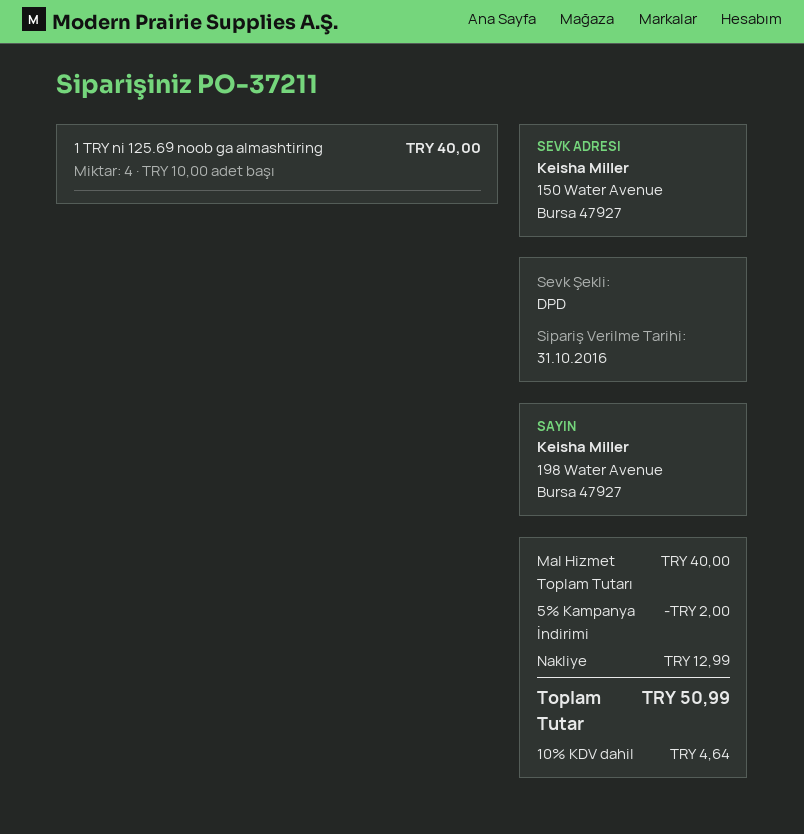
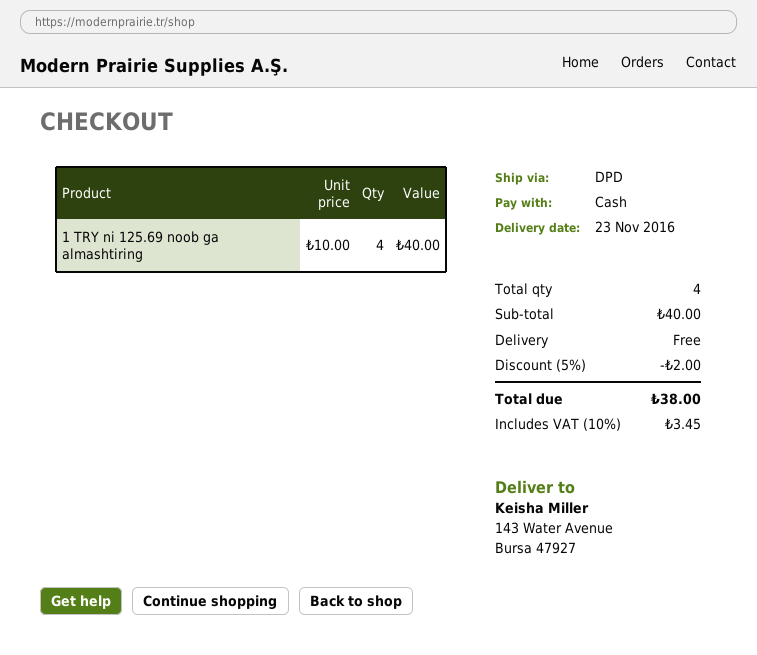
ship to: 150 Water Avenue, Bursa 47927 -> 143 Water Avenue, Bursa 47927
shipping: 12.99 -> 0.00
tax: 10% = 4.64 -> 10% = 3.45
total: 50.99 -> 38.00

